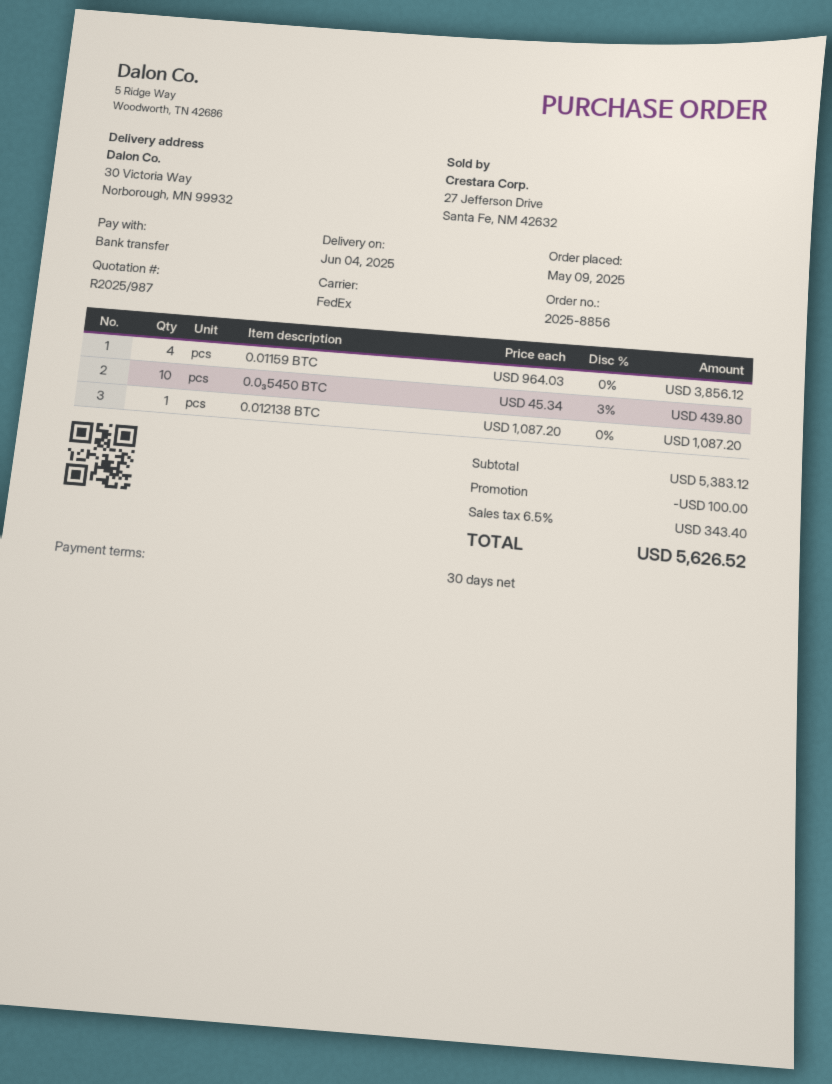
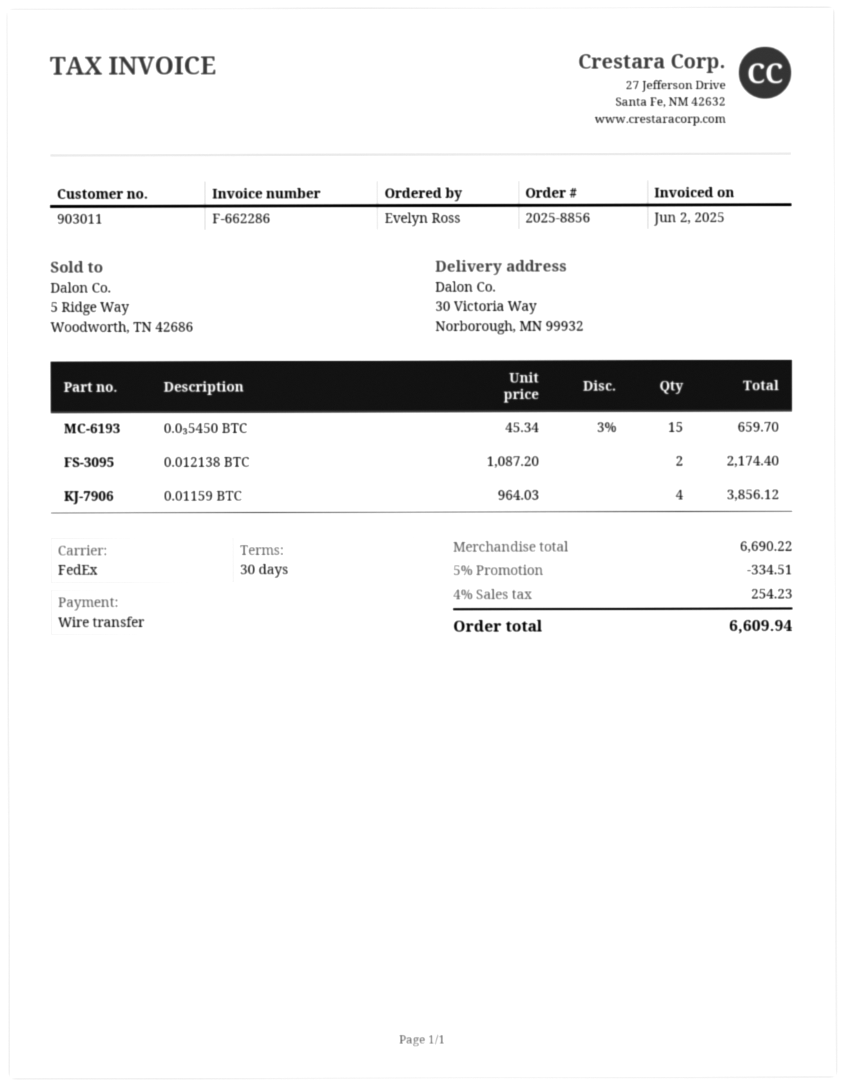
0.0₃5450 BTC: 10 x 45.34 - 3% = 439.80 -> 15 x 45.34 - 3% = 659.70
0.012138 BTC: 1 x 1087.20 = 1087.20 -> 2 x 1087.20 = 2174.40
subtotal: 5383.12 -> 6690.22
discount: 100.00 -> 334.51
tax: 6.5% = 343.40 -> 4% = 254.23
total: 5626.52 -> 6609.94

